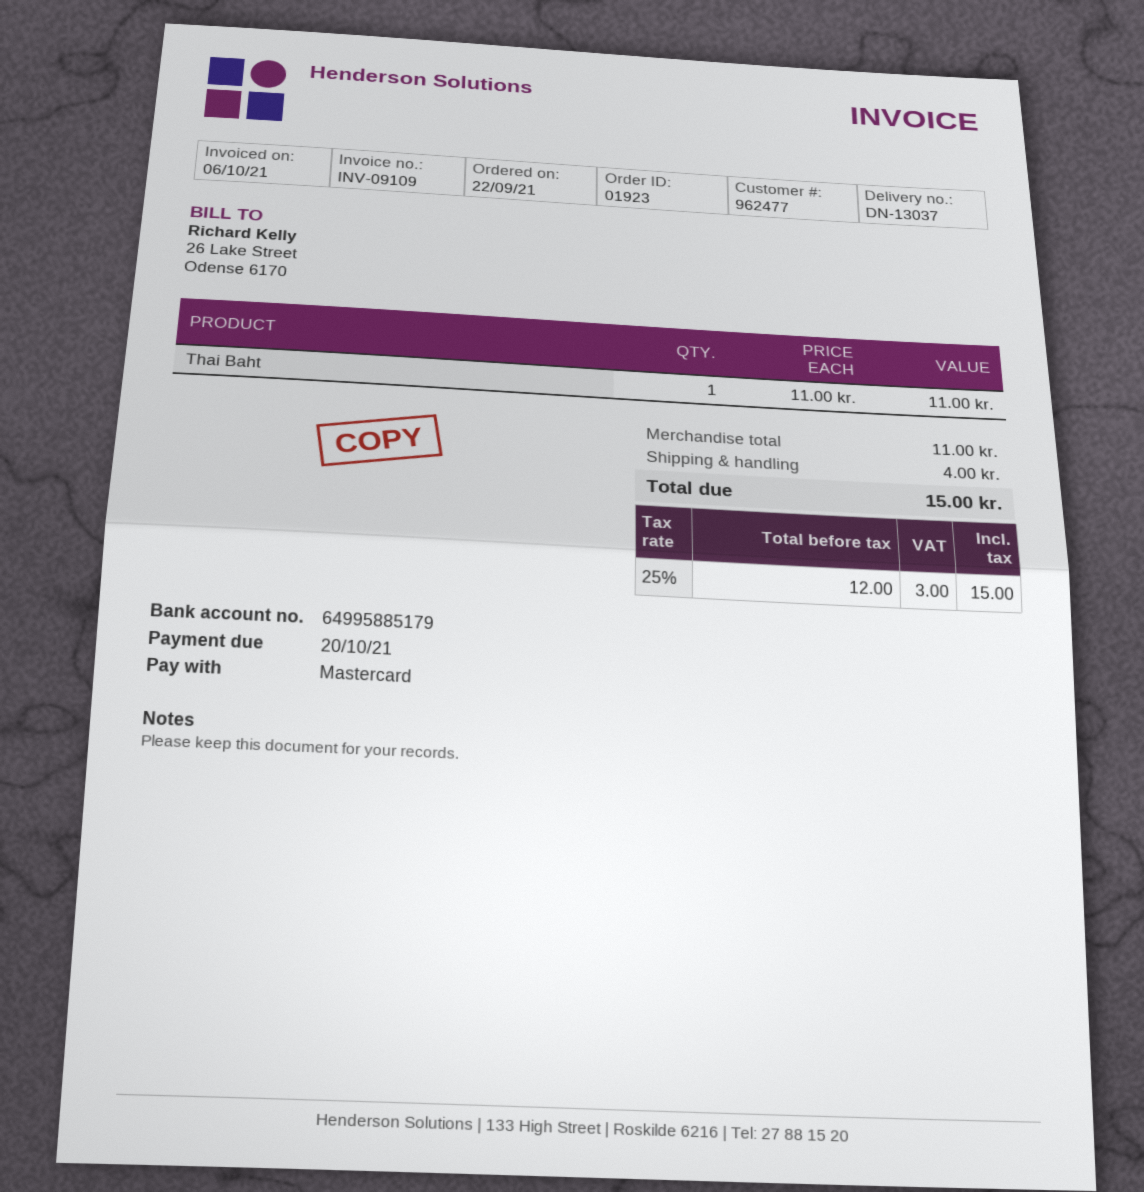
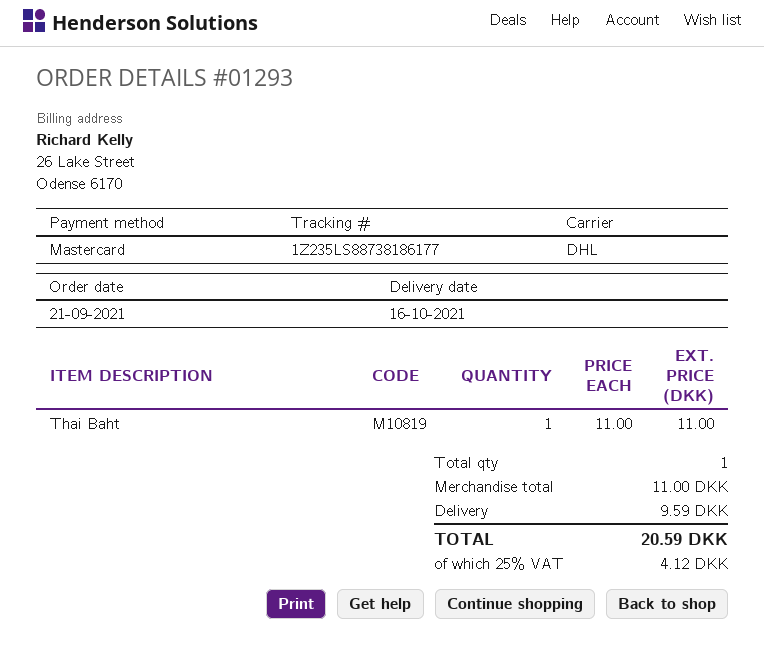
order number: 01923 -> 01293
order date: 2021-09-22 -> 2021-09-21
shipping: 4.00 -> 9.59
tax: 25% = 3.00 -> 25% = 4.12
total: 15.00 -> 20.59

